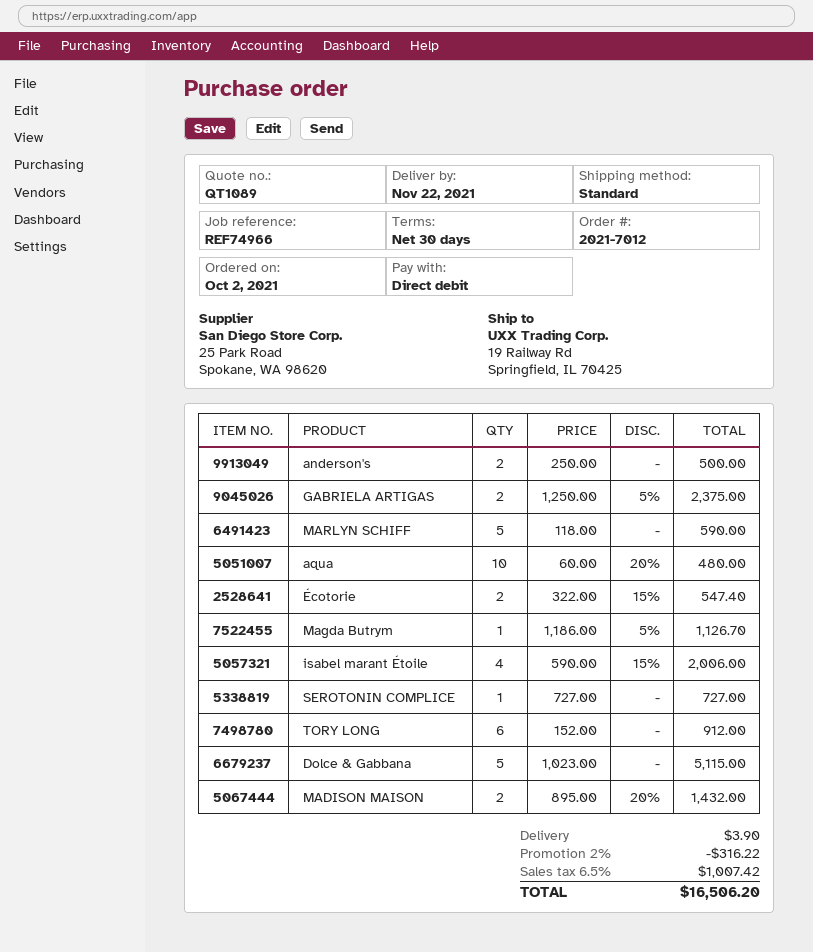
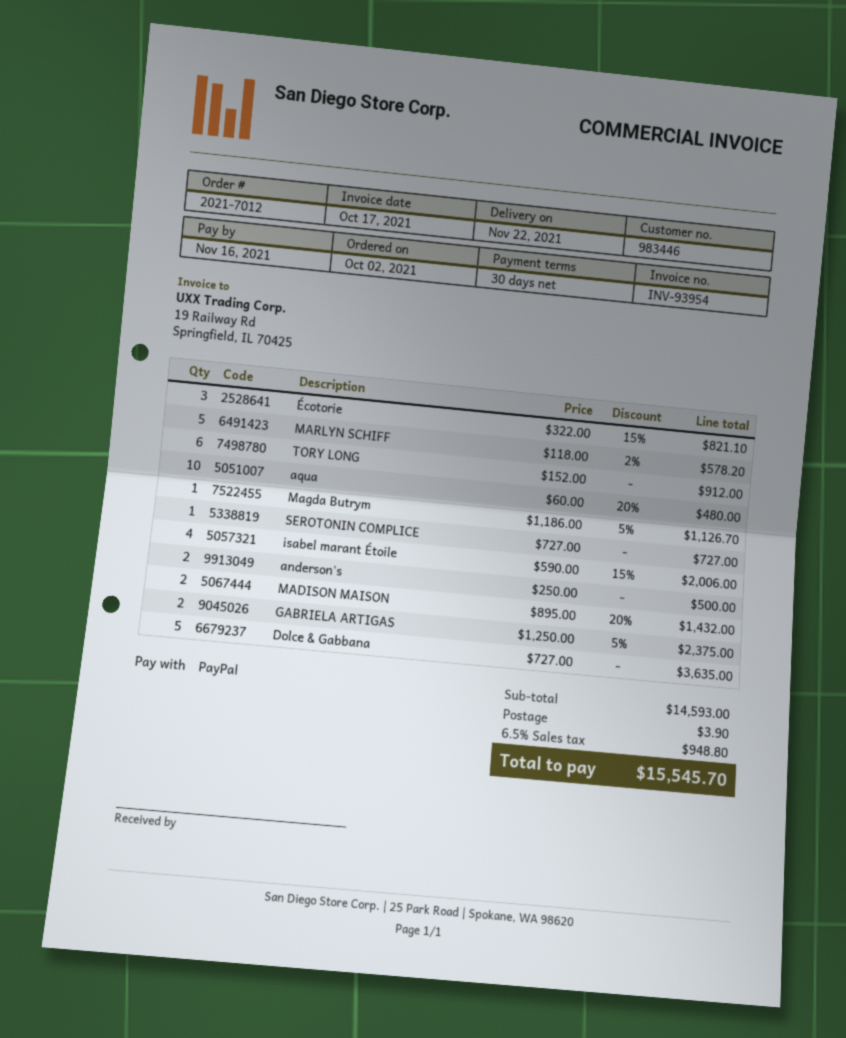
payment method: direct debit -> PayPal
MARLYN SCHIFF: 5 x 118.00 = 590.00 -> 5 x 118.00 - 2% = 578.20
Écotorie: 2 x 322.00 - 15% = 547.40 -> 3 x 322.00 - 15% = 821.10
Dolce & Gabbana: 5 x 1023.00 = 5115.00 -> 5 x 727.00 = 3635.00
discount: 2% = 316.22 -> none
tax: 6.5% = 1007.42 -> 6.5% = 948.80
total: 16506.20 -> 15545.70

